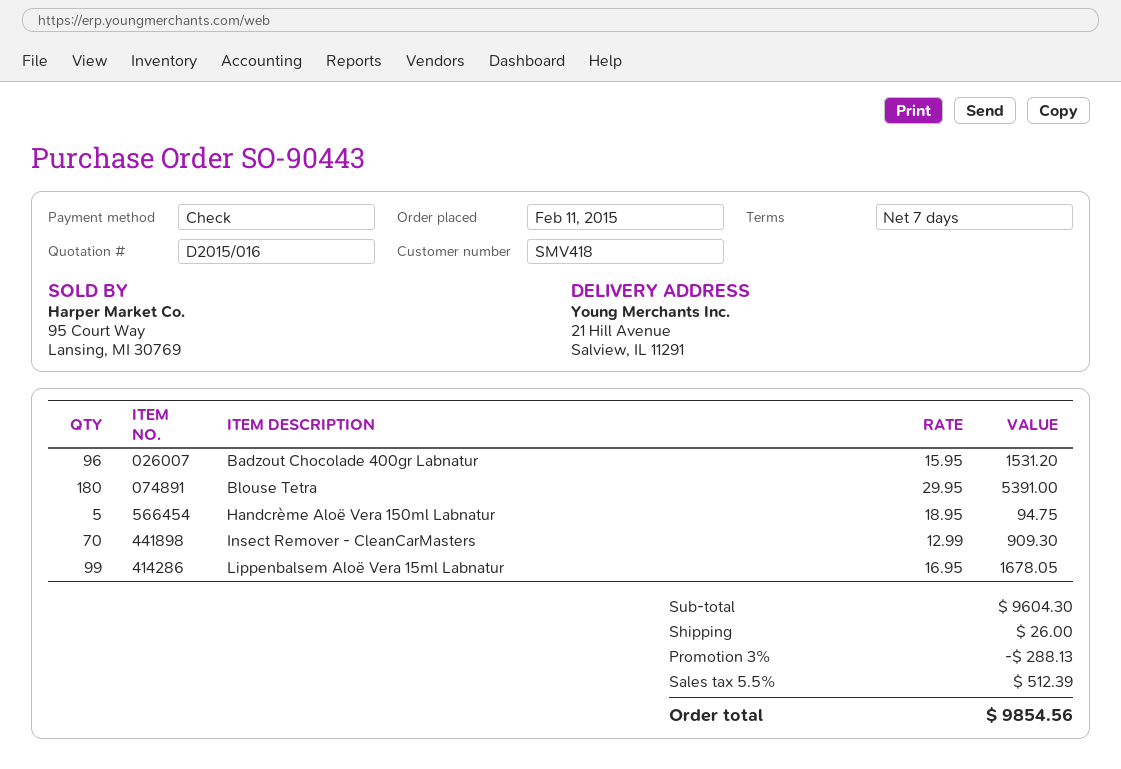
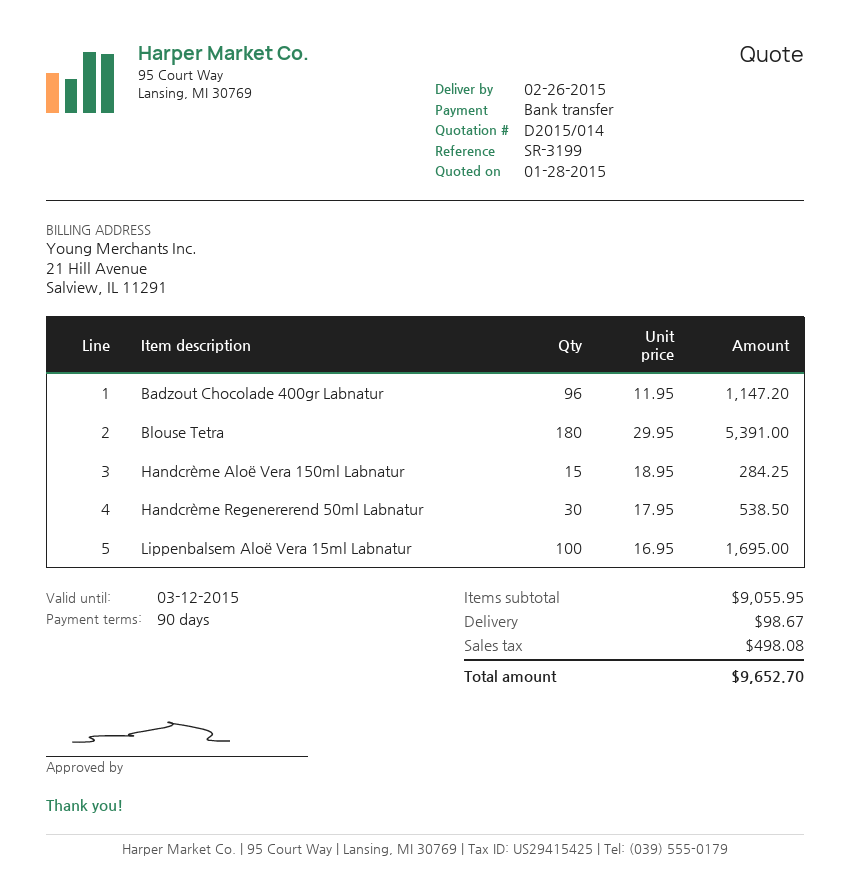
quote number: D2015/016 -> D2015/014
payment terms: 7 days -> 90 days
payment method: cheque -> bank transfer
Badzout Chocolade 400gr Labnatur: 96 x 15.95 = 1531.20 -> 96 x 11.95 = 1147.20
Handcrème Aloë Vera 150ml Labnatur: 5 x 18.95 = 94.75 -> 15 x 18.95 = 284.25
Insect Remover - CleanCarMasters: 70 x 12.99 = 909.30 -> none
Lippenbalsem Aloë Vera 15ml Labnatur: 99 x 16.95 = 1678.05 -> 100 x 16.95 = 1695.00
Handcrème Regenererend 50ml Labnatur: none -> 30 x 17.95 = 538.50
subtotal: 9604.30 -> 9055.95
discount: 3% = 288.13 -> none
shipping: 26.00 -> 98.67
tax: 512.39 -> 498.08
total: 9854.56 -> 9652.70

